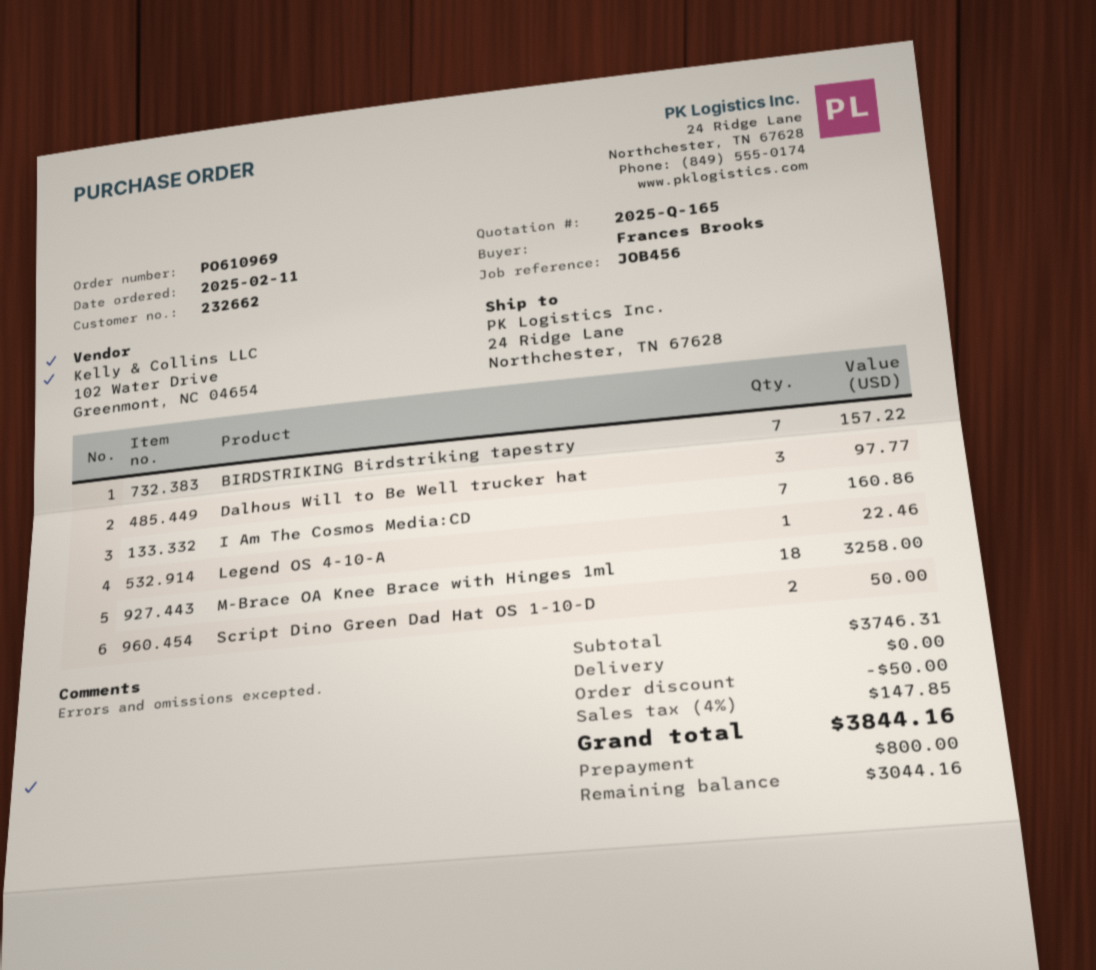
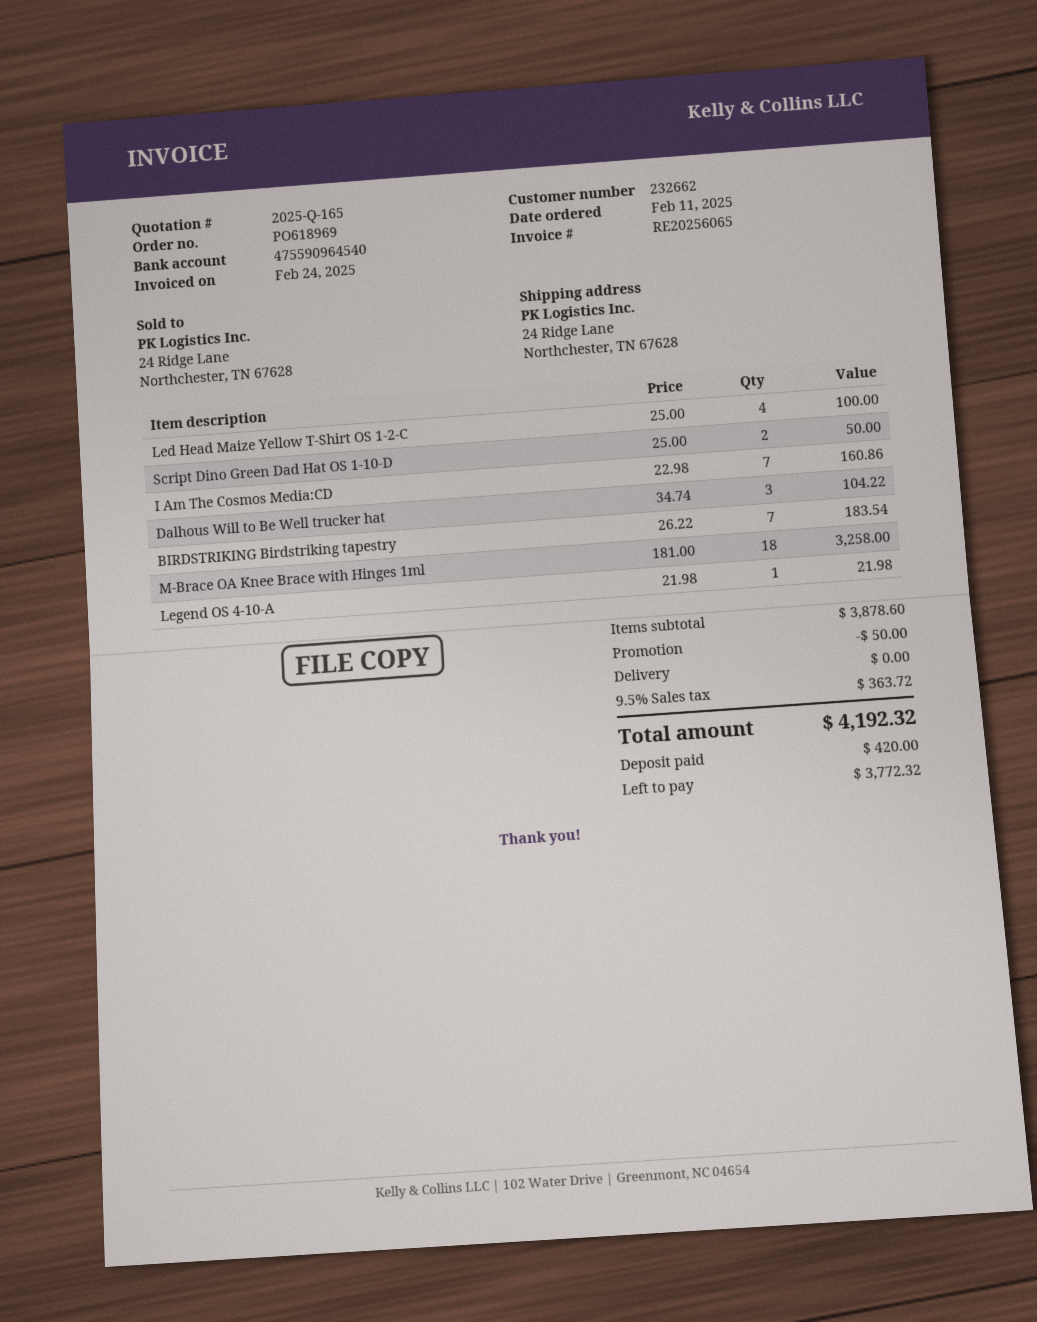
order number: PO610969 -> PO618969
BIRDSTRIKING Birdstriking tapestry: 7 for 157.22 -> 7 for 183.54
Dalhous Will to Be Well trucker hat: 3 for 97.77 -> 3 for 104.22
Legend OS 4-10-A: 1 for 22.46 -> 1 for 21.98
Led Head Maize Yellow T-Shirt OS 1-2-C: none -> 4 for 100.00
subtotal: 3746.31 -> 3878.60
tax: 4% = 147.85 -> 9.5% = 363.72
total: 3844.16 -> 4192.32
deposit: 800.00 -> 420.00
balance: 3044.16 -> 3772.32

